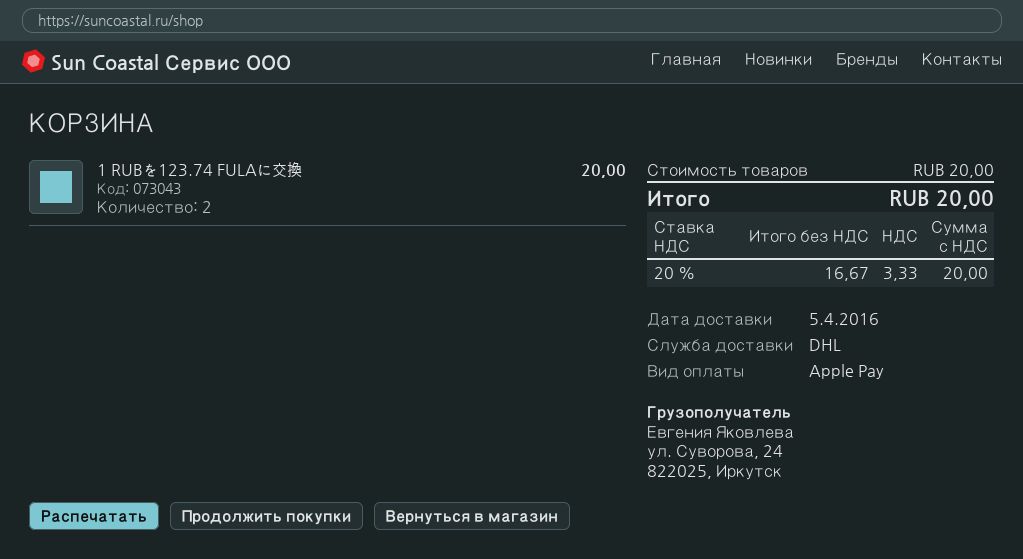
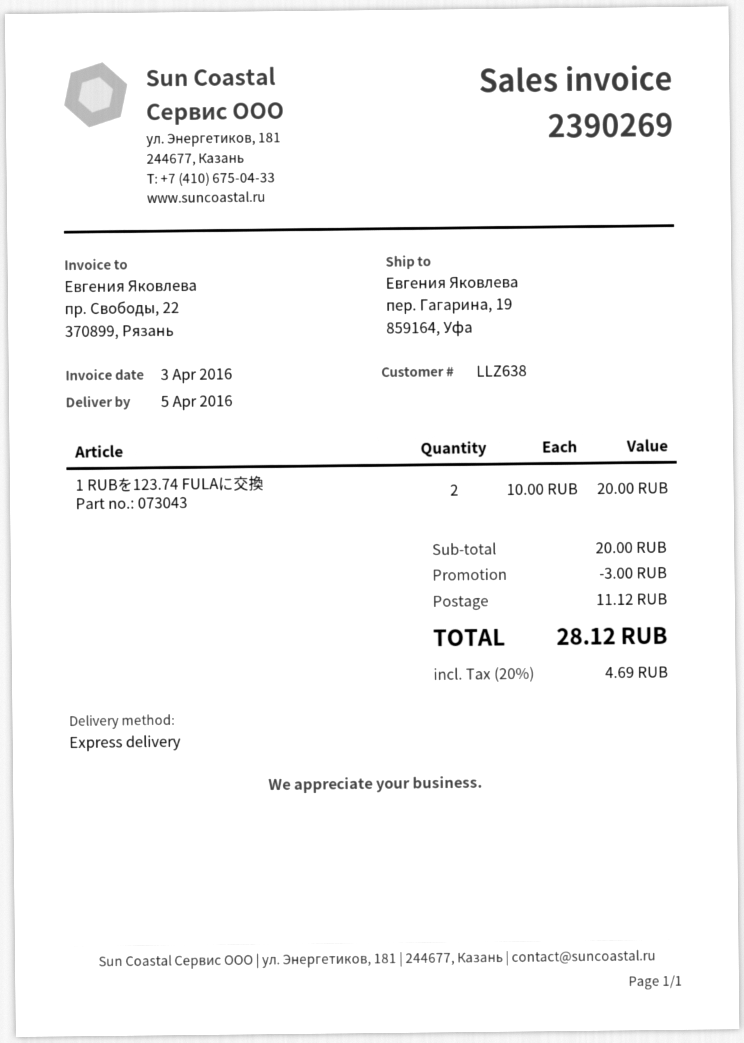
shipping method: DHL -> express
ship to: ул. Суворова, 24, 822025, Иркутск -> пер. Гагарина, 19, 859164, Уфа
discount: none -> 3.00
shipping: none -> 11.12
tax: 20% = 3.33 -> 20% = 4.69
total: 20.00 -> 28.12

